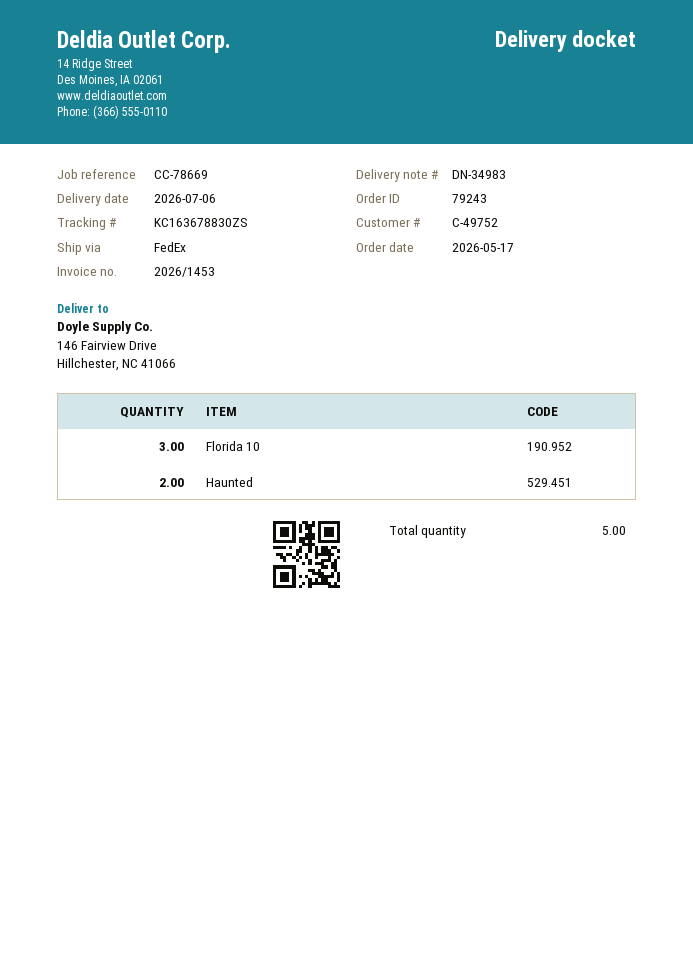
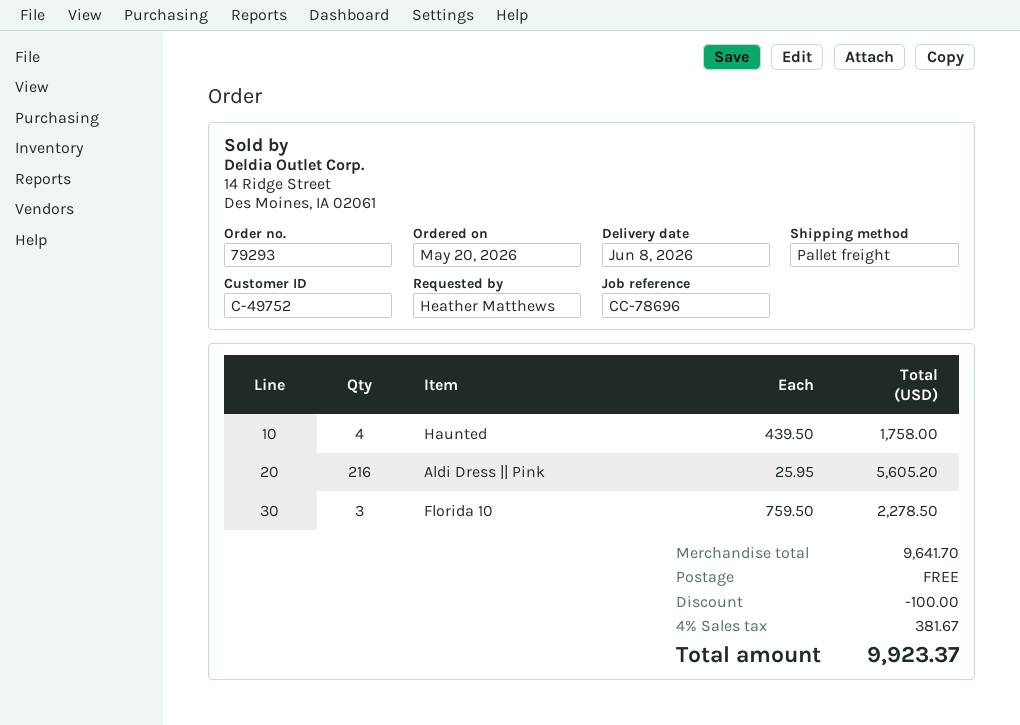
order number: 79243 -> 79293
order date: 2026-05-17 -> 2026-05-20
delivery date: 2026-07-06 -> 2026-06-08
reference: CC-78669 -> CC-78696
shipping method: FedEx -> pallet freight
Haunted: 2 -> 4
Aldi Dress || Pink: none -> 216

